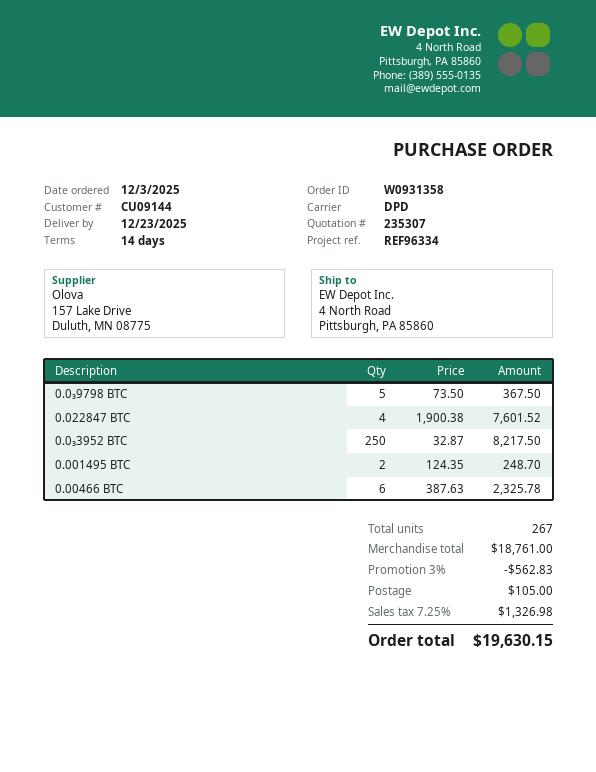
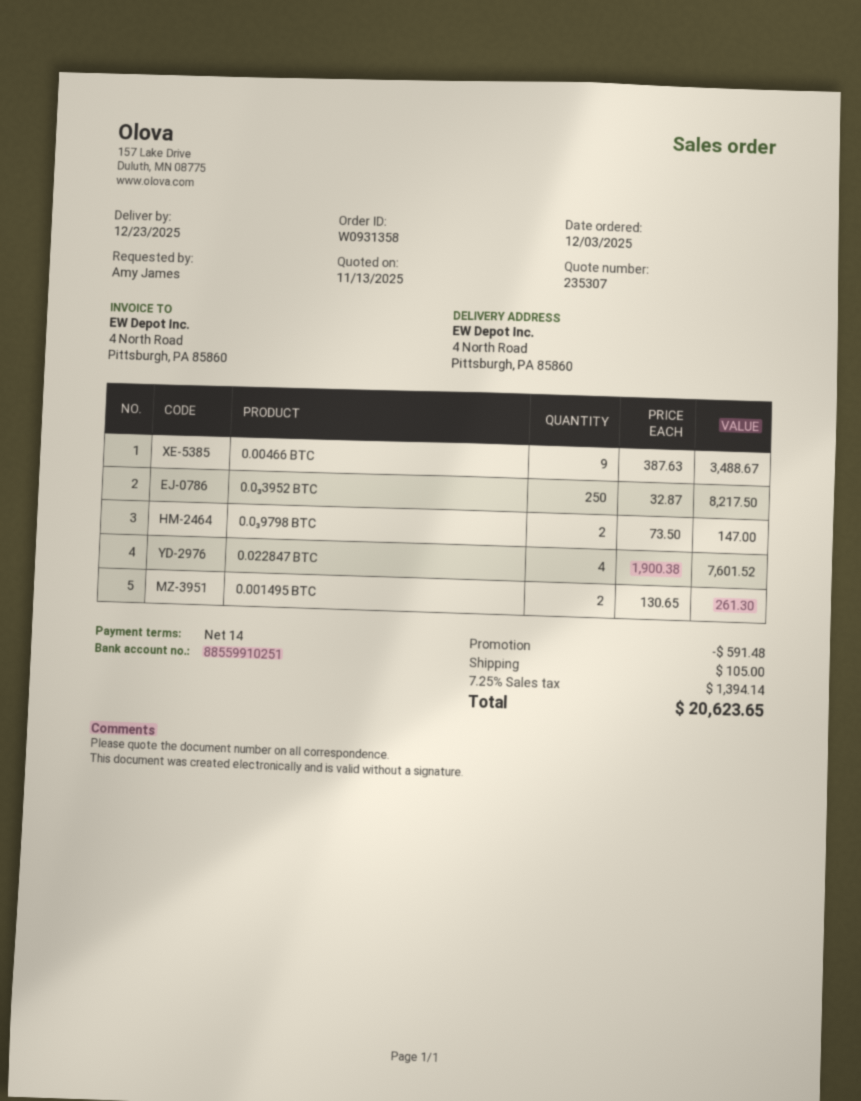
0.0₃9798 BTC: 5 x 73.50 = 367.50 -> 2 x 73.50 = 147.00
0.001495 BTC: 2 x 124.35 = 248.70 -> 2 x 130.65 = 261.30
0.00466 BTC: 6 x 387.63 = 2325.78 -> 9 x 387.63 = 3488.67
discount: 562.83 -> 591.48
tax: 7.25% = 1326.98 -> 7.25% = 1394.14
total: 19630.15 -> 20623.65

